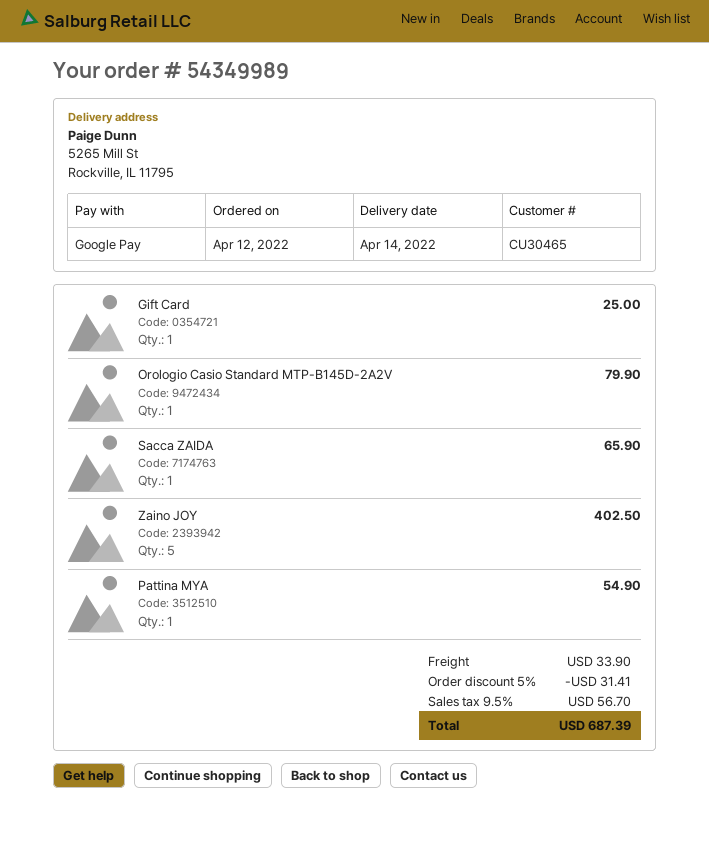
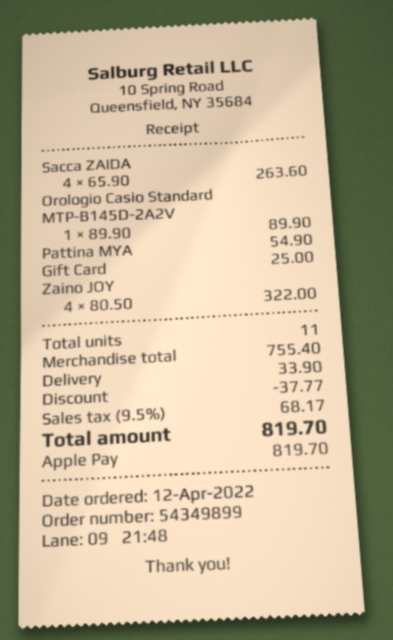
order number: 54349989 -> 54349899
payment method: Google Pay -> Apple Pay
Orologio Casio Standard MTP-B145D-2A2V: 1 for 79.90 -> 1 for 89.90
Sacca ZAIDA: 1 for 65.90 -> 4 for 263.60
Zaino JOY: 5 for 402.50 -> 4 for 322.00
discount: 31.41 -> 37.77
tax: 9.5% = 56.70 -> 9.5% = 68.17
total: 687.39 -> 819.70

